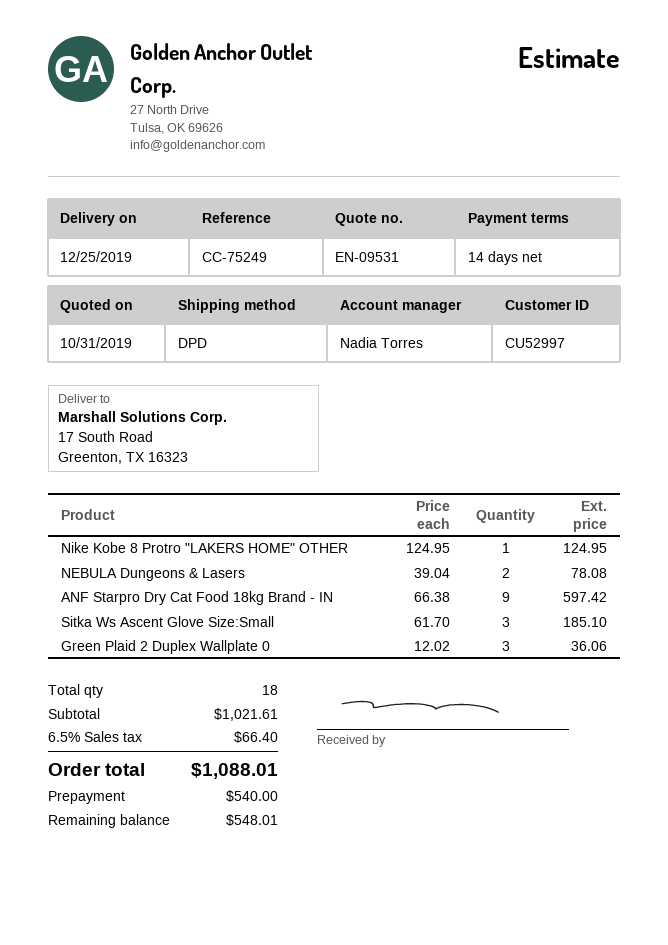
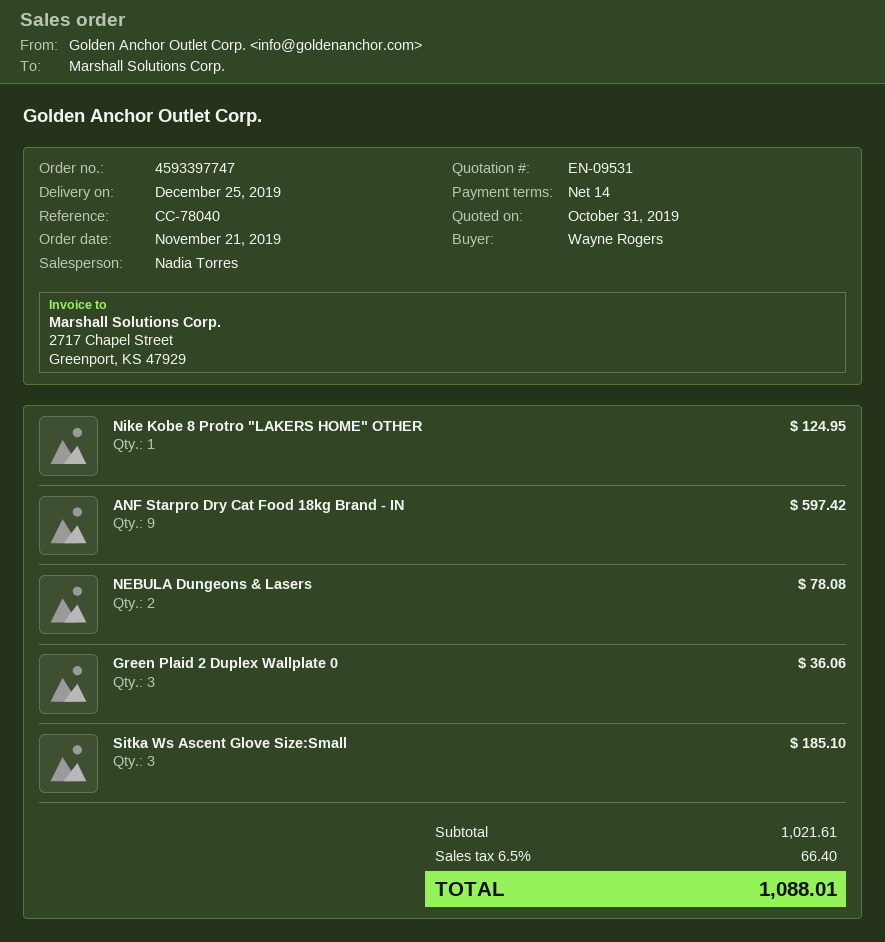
reference: CC-75249 -> CC-78040

